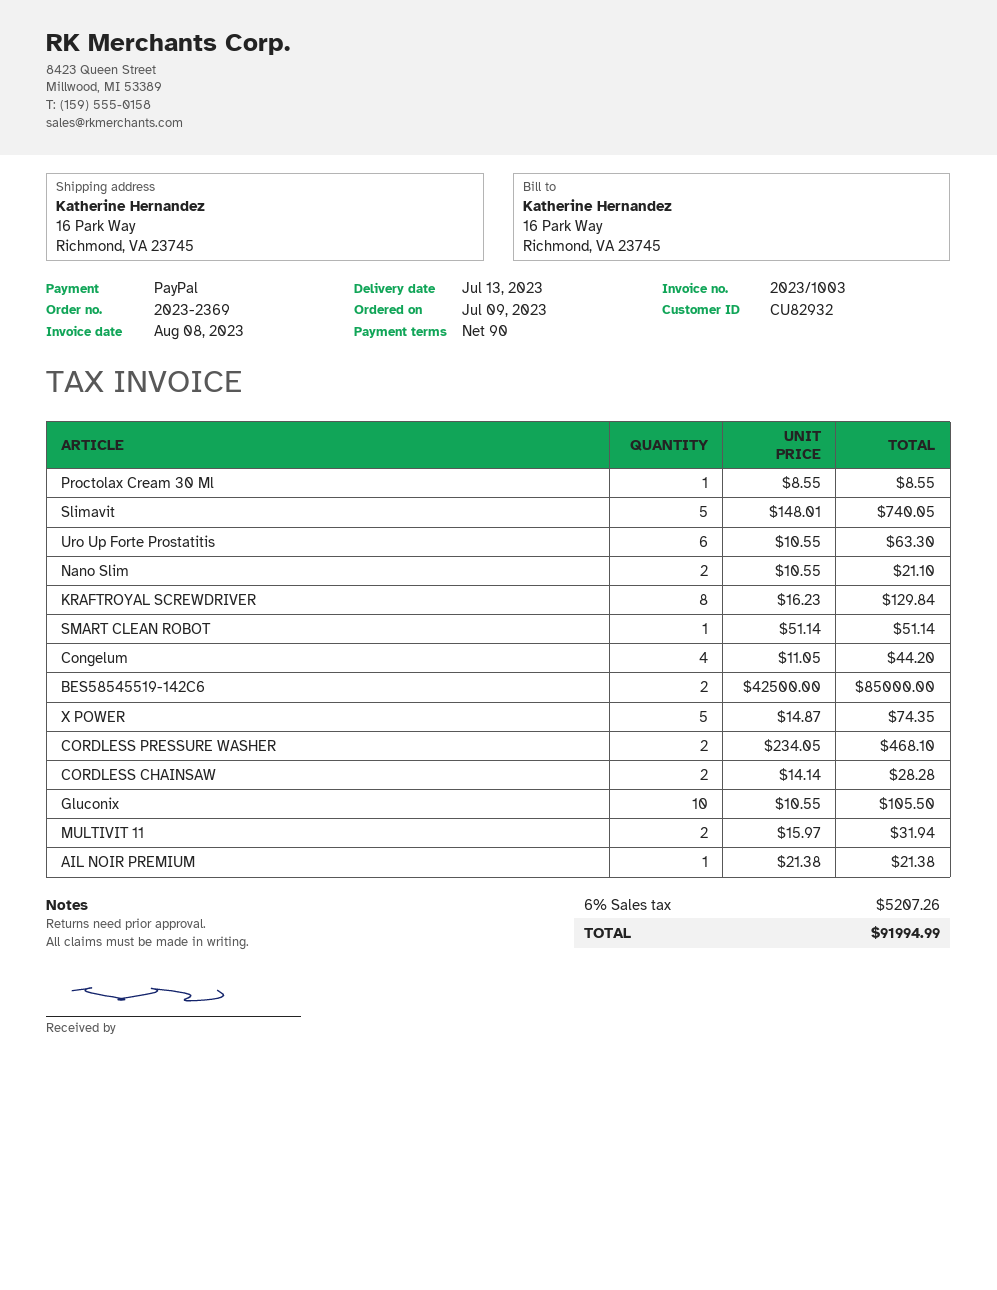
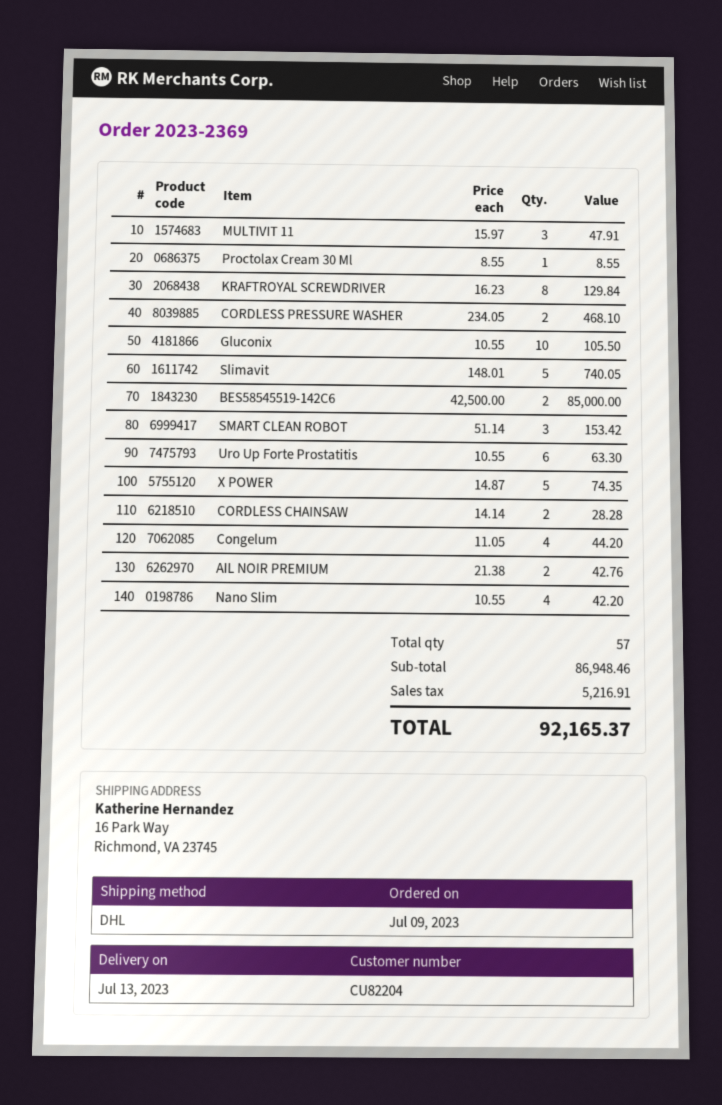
customer number: CU82932 -> CU82204
Nano Slim: 2 x 10.55 = 21.10 -> 4 x 10.55 = 42.20
SMART CLEAN ROBOT: 1 x 51.14 = 51.14 -> 3 x 51.14 = 153.42
MULTIVIT 11: 2 x 15.97 = 31.94 -> 3 x 15.97 = 47.91
AIL NOIR PREMIUM: 1 x 21.38 = 21.38 -> 2 x 21.38 = 42.76
tax: 5207.26 -> 5216.91
total: 91994.99 -> 92165.37

